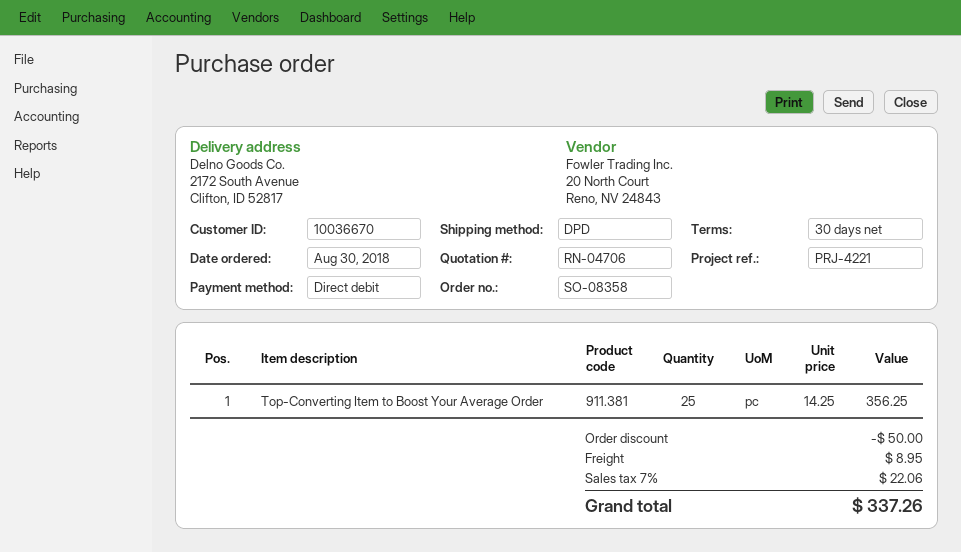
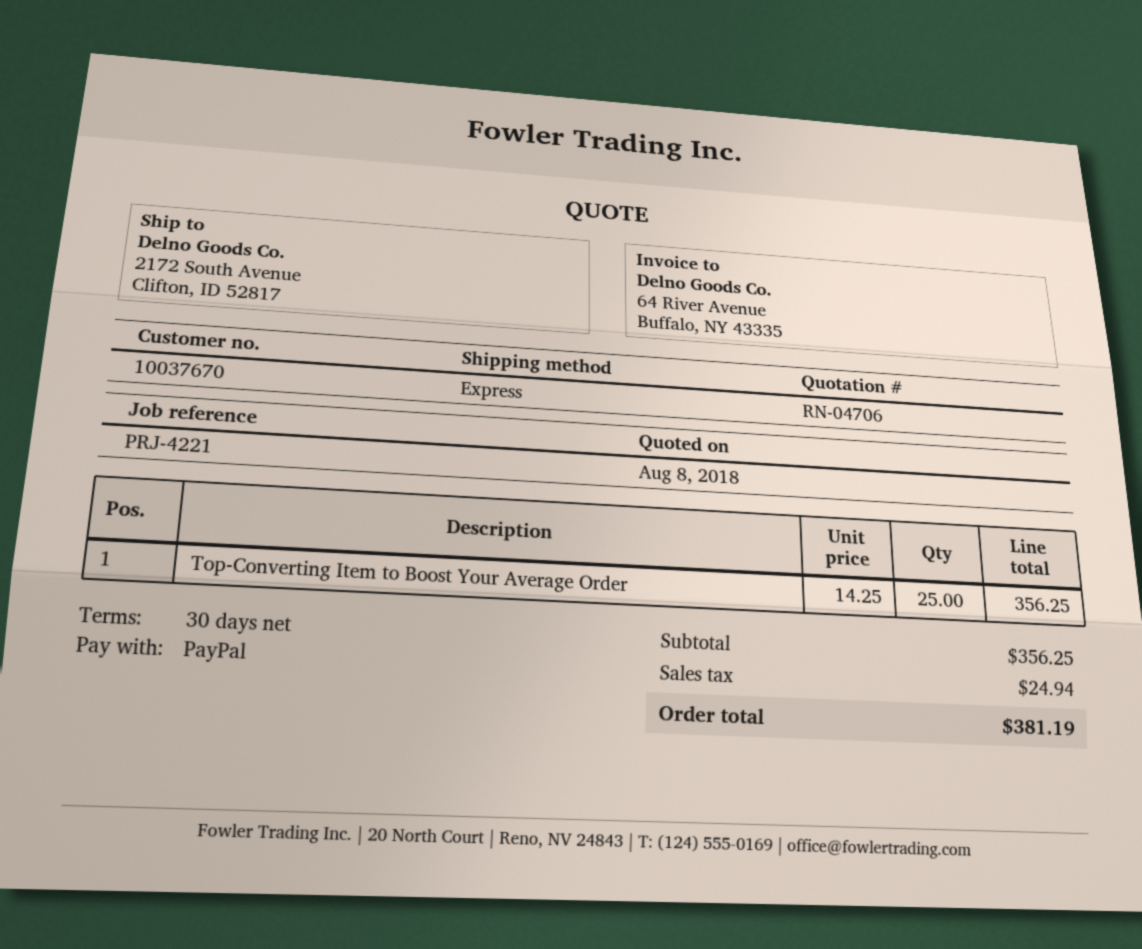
customer number: 10036670 -> 10037670
payment method: direct debit -> PayPal
shipping method: DPD -> express
discount: 50.00 -> none
shipping: 8.95 -> none
tax: 22.06 -> 24.94
total: 337.26 -> 381.19

